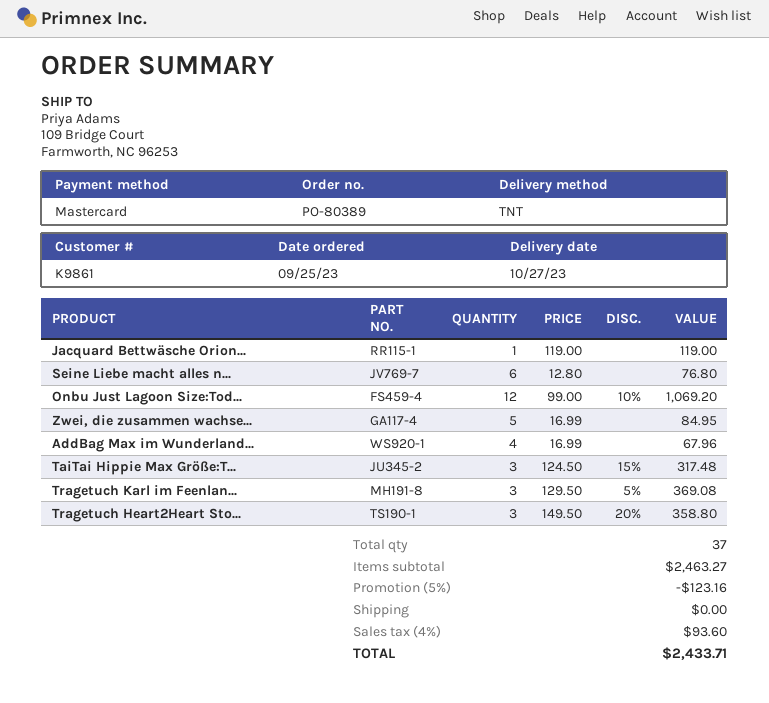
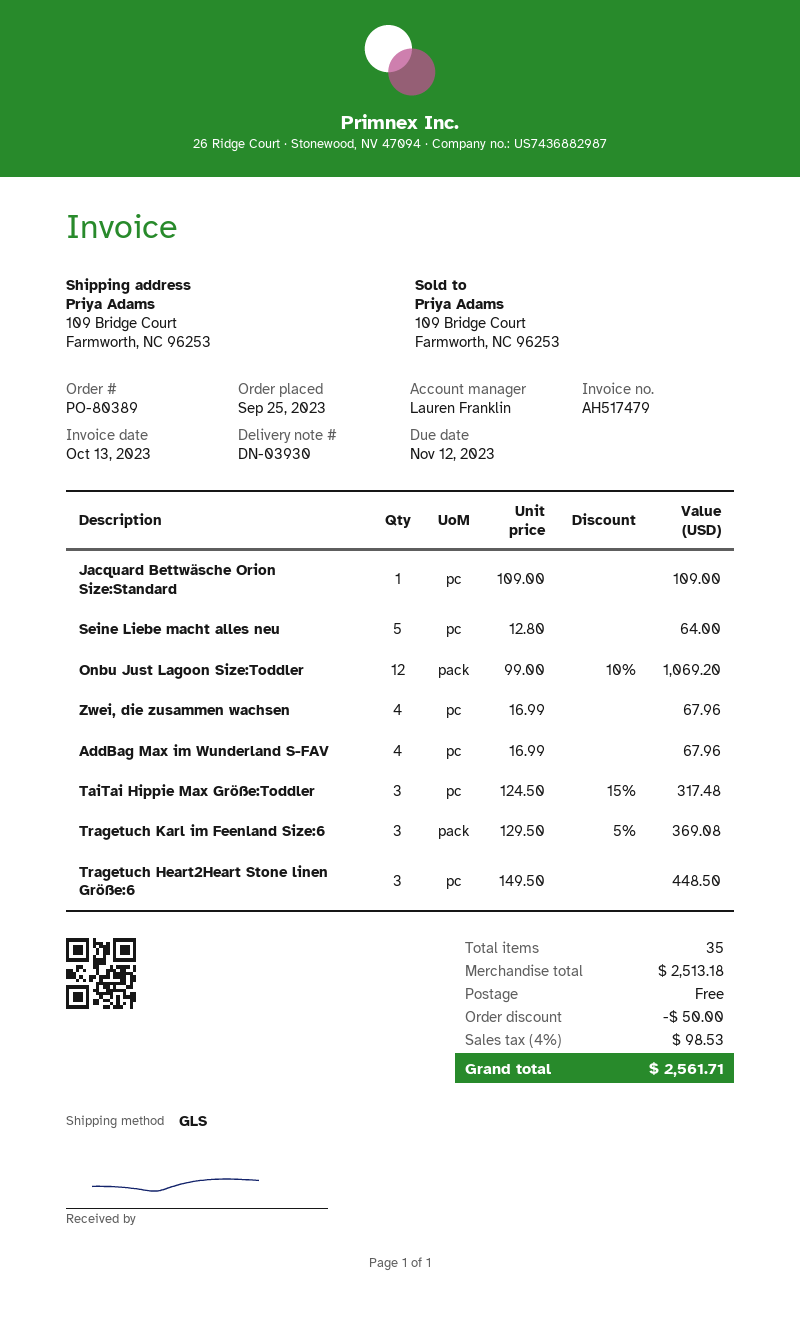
shipping method: TNT -> GLS
Jacquard Bettwäsche Orion...: 1 x 119.00 = 119.00 -> 1 x 109.00 = 109.00
Seine Liebe macht alles n...: 6 x 12.80 = 76.80 -> 5 x 12.80 = 64.00
Zwei, die zusammen wachse...: 5 x 16.99 = 84.95 -> 4 x 16.99 = 67.96
Tragetuch Heart2Heart Sto...: 3 x 149.50 - 20% = 358.80 -> 3 x 149.50 = 448.50
total quantity: 37 -> 35
subtotal: 2463.27 -> 2513.18
discount: 123.16 -> 50.00
tax: 4% = 93.60 -> 4% = 98.53
total: 2433.71 -> 2561.71

